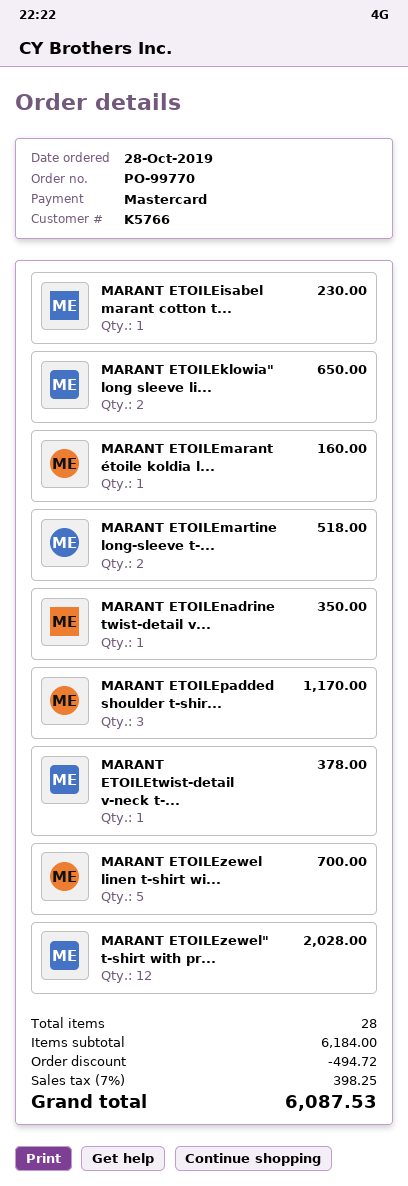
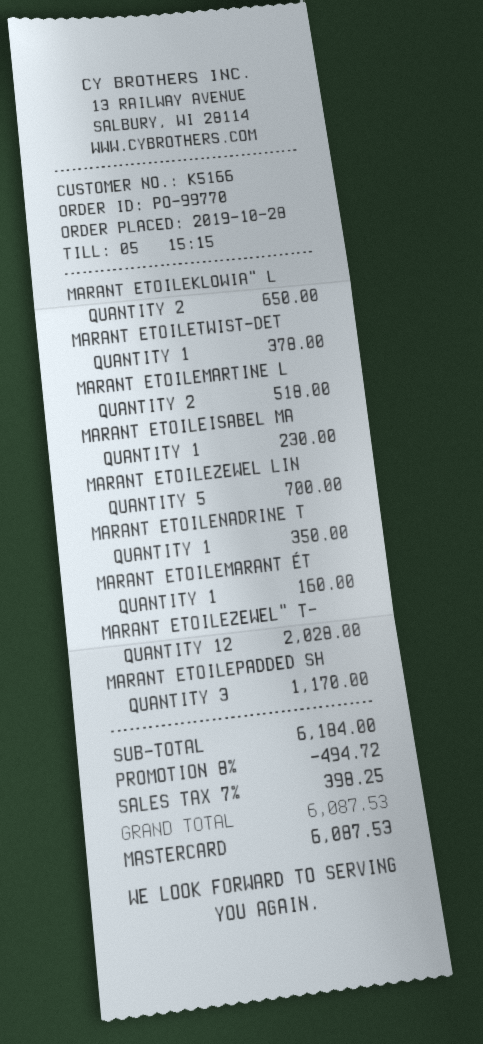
customer number: K5766 -> K5166

